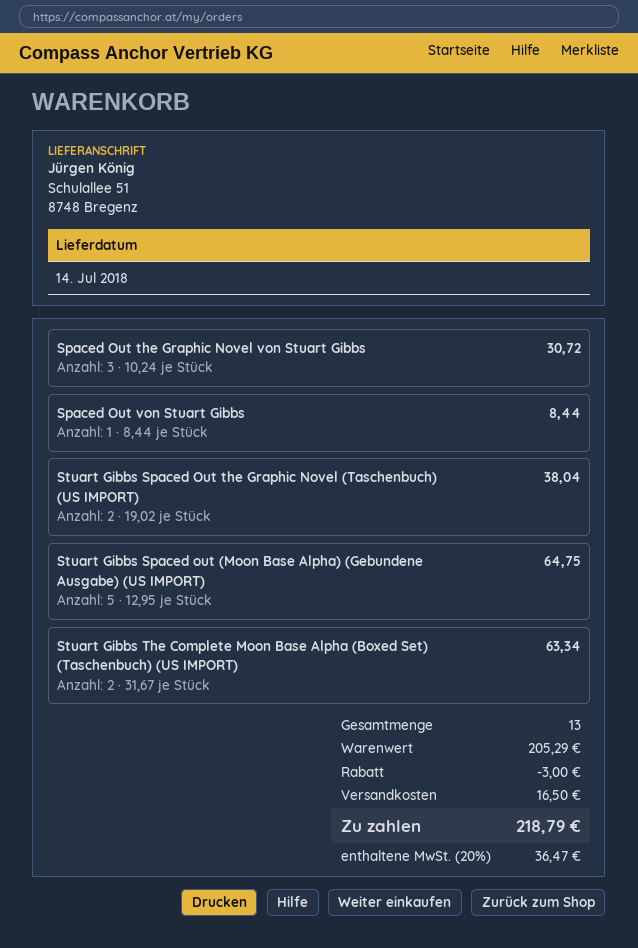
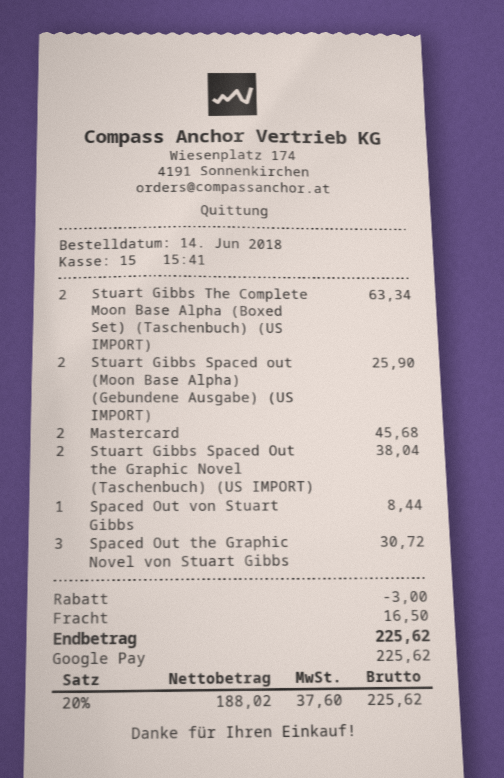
Stuart Gibbs Spaced out (Moon Base Alpha) (Gebundene Ausgabe) (US IMPORT): 5 for 64.75 -> 2 for 25.90
Mastercard: none -> 2 for 45.68
tax: 20% = 36.47 -> 20% = 37.60
total: 218.79 -> 225.62

